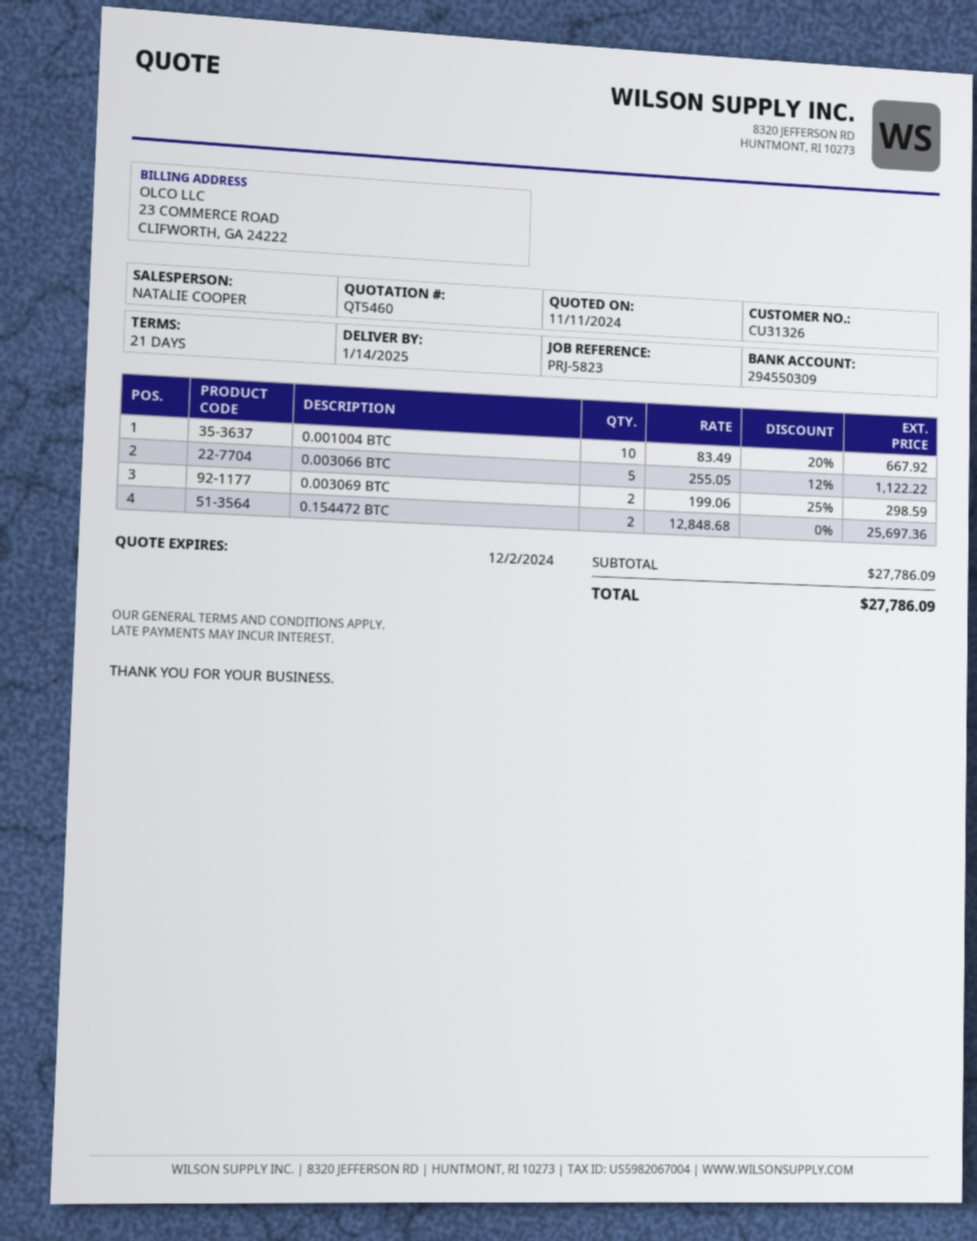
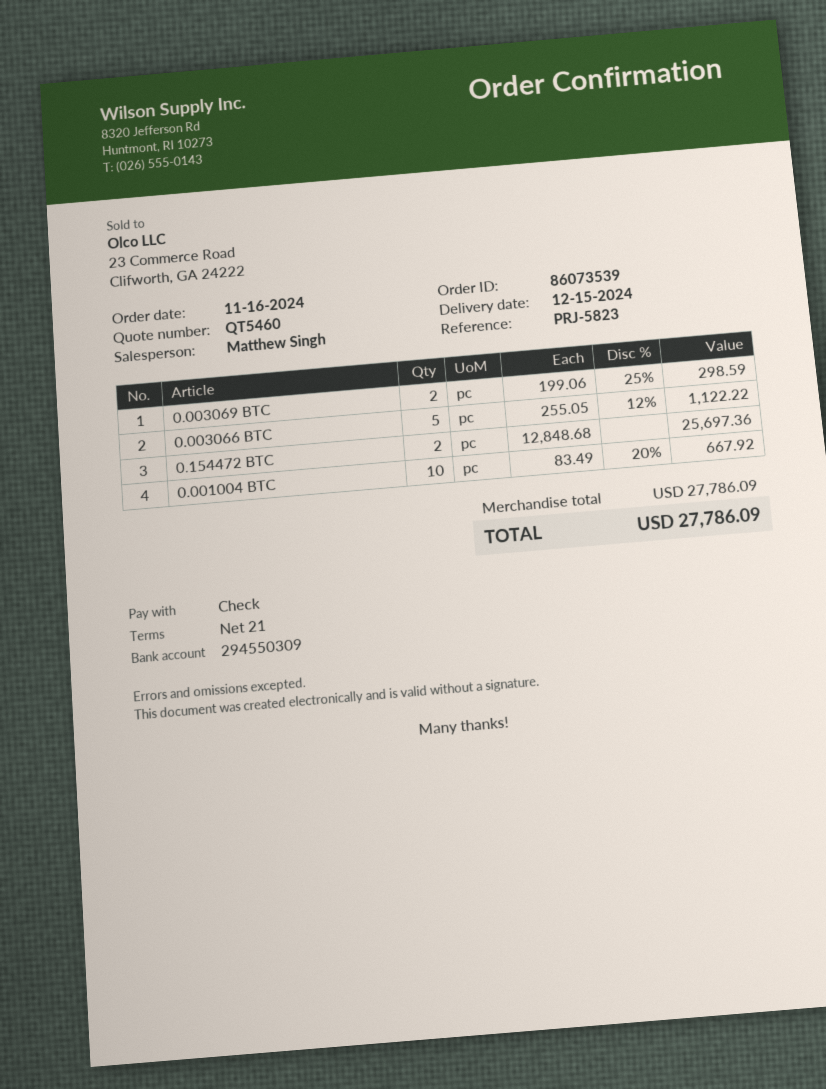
delivery date: 2025-01-14 -> 2024-12-15
sales rep: NATALIE COOPER -> Matthew Singh

